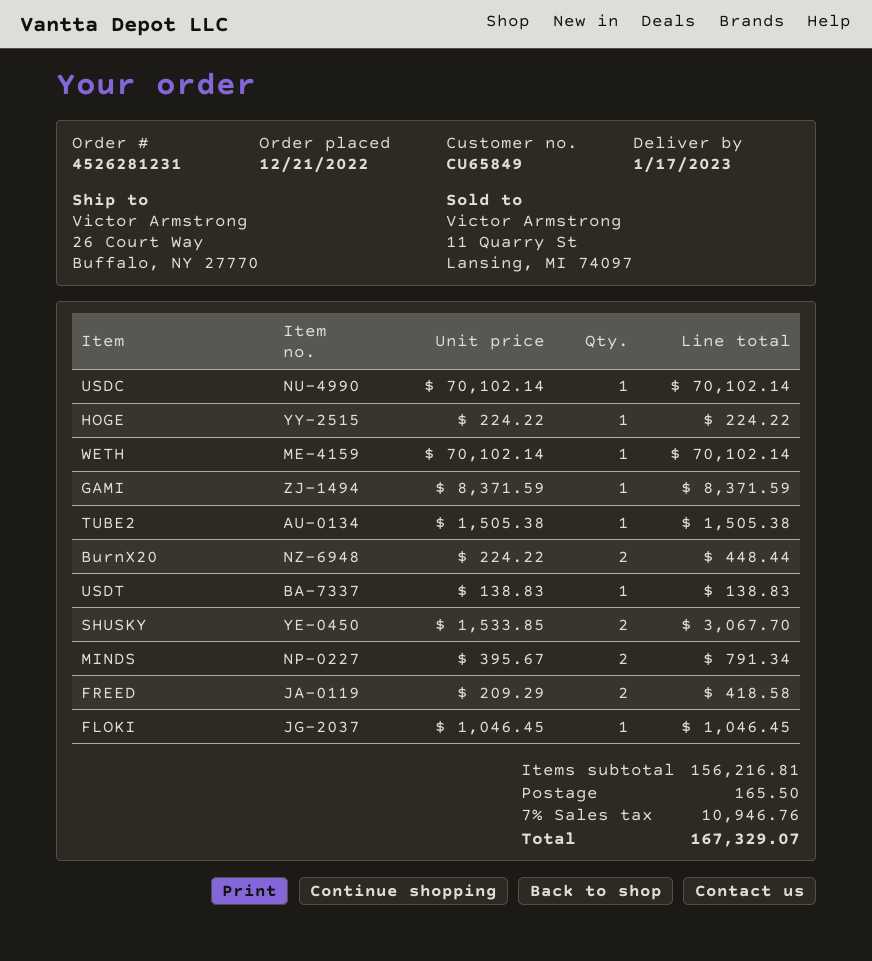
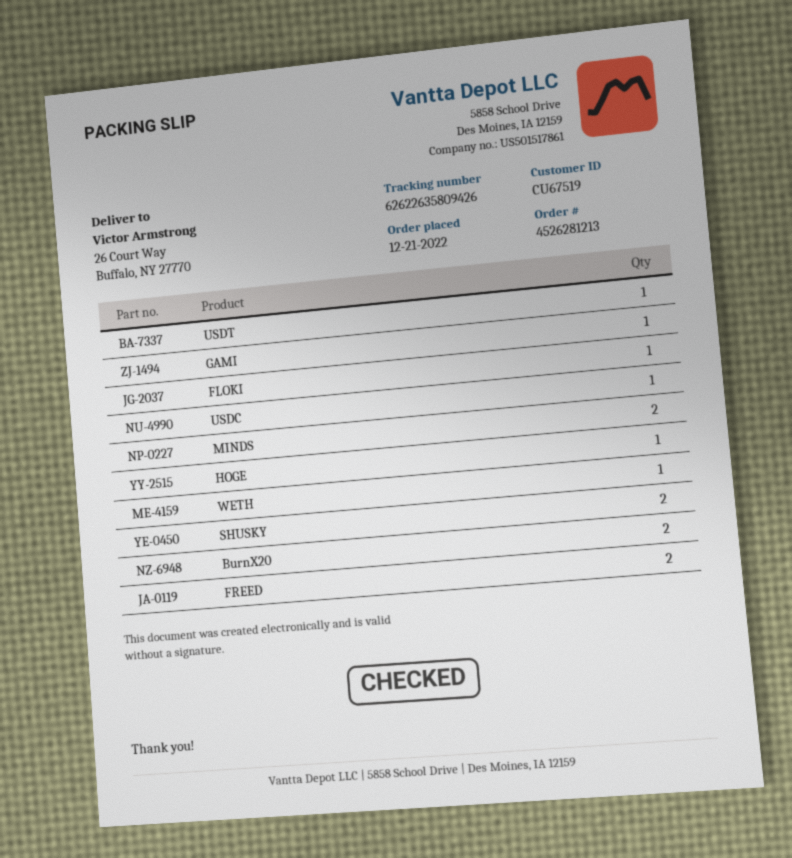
order number: 4526281231 -> 4526281213
customer number: CU65849 -> CU67519
TUBE2: 1 -> none

